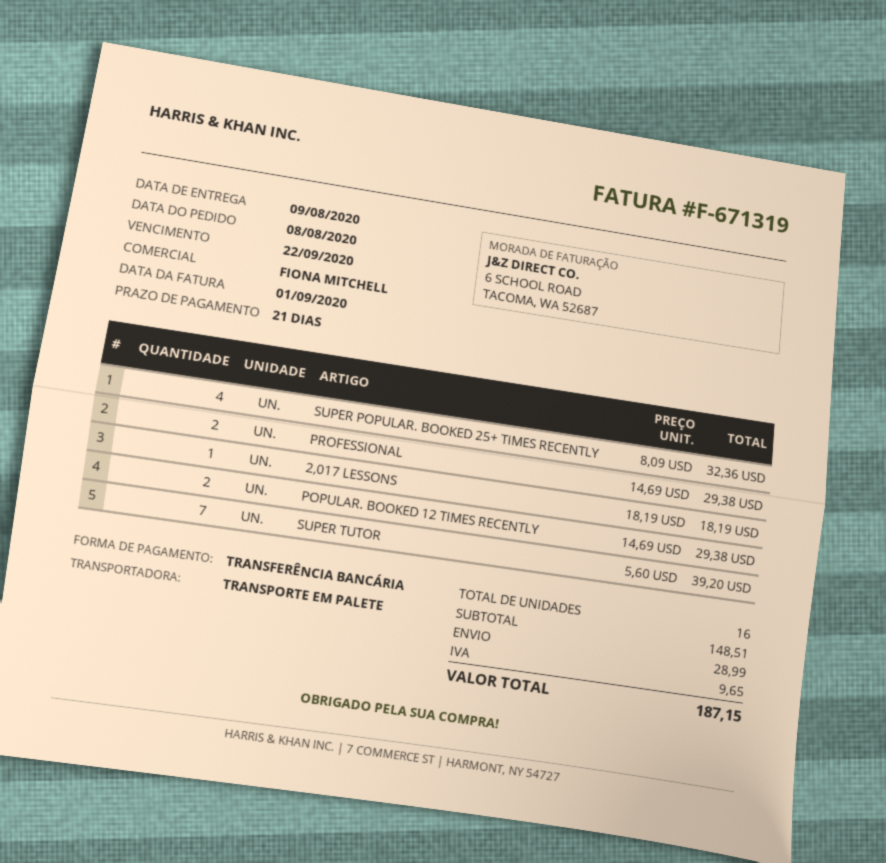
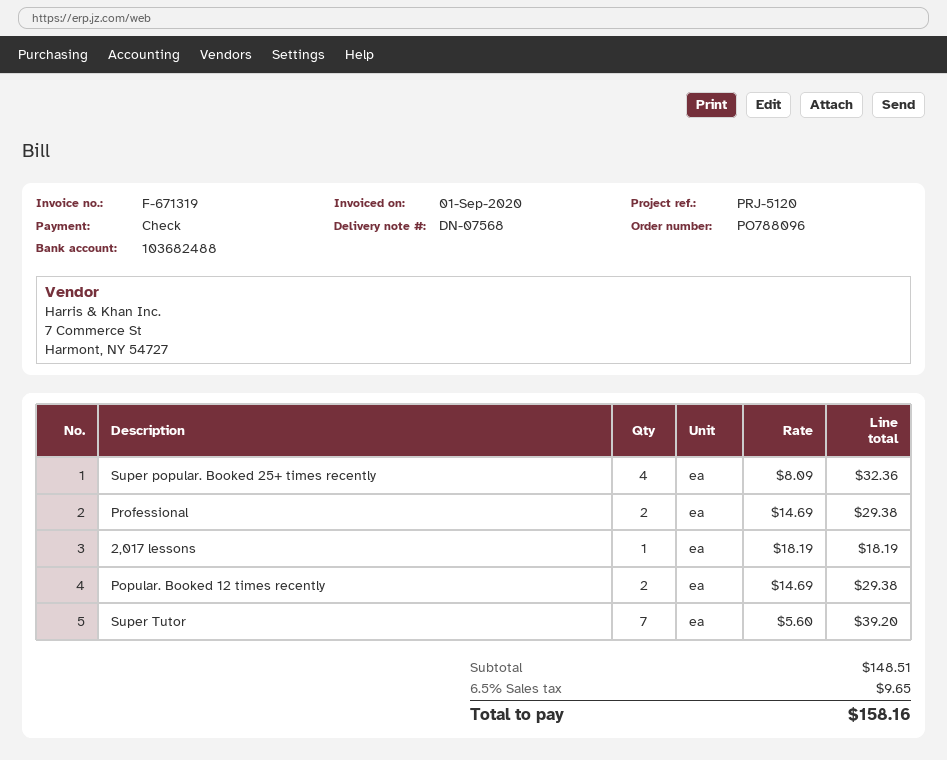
payment method: bank transfer -> cheque
shipping: 28.99 -> none
total: 187.15 -> 158.16

